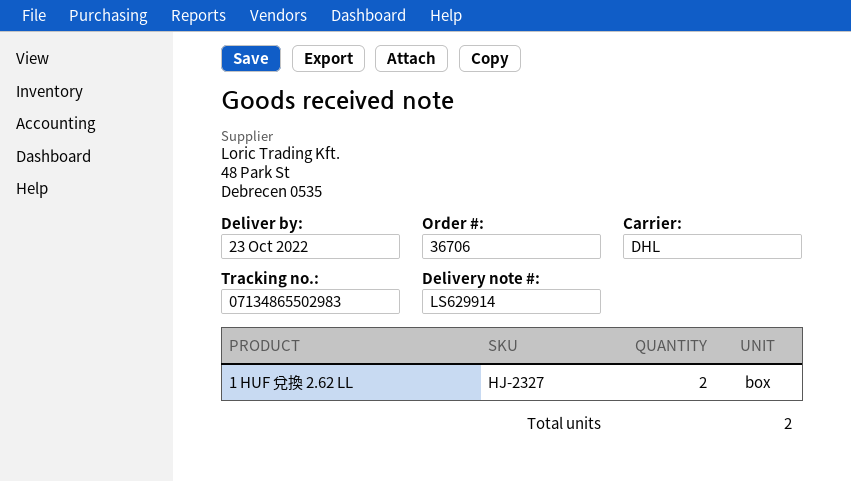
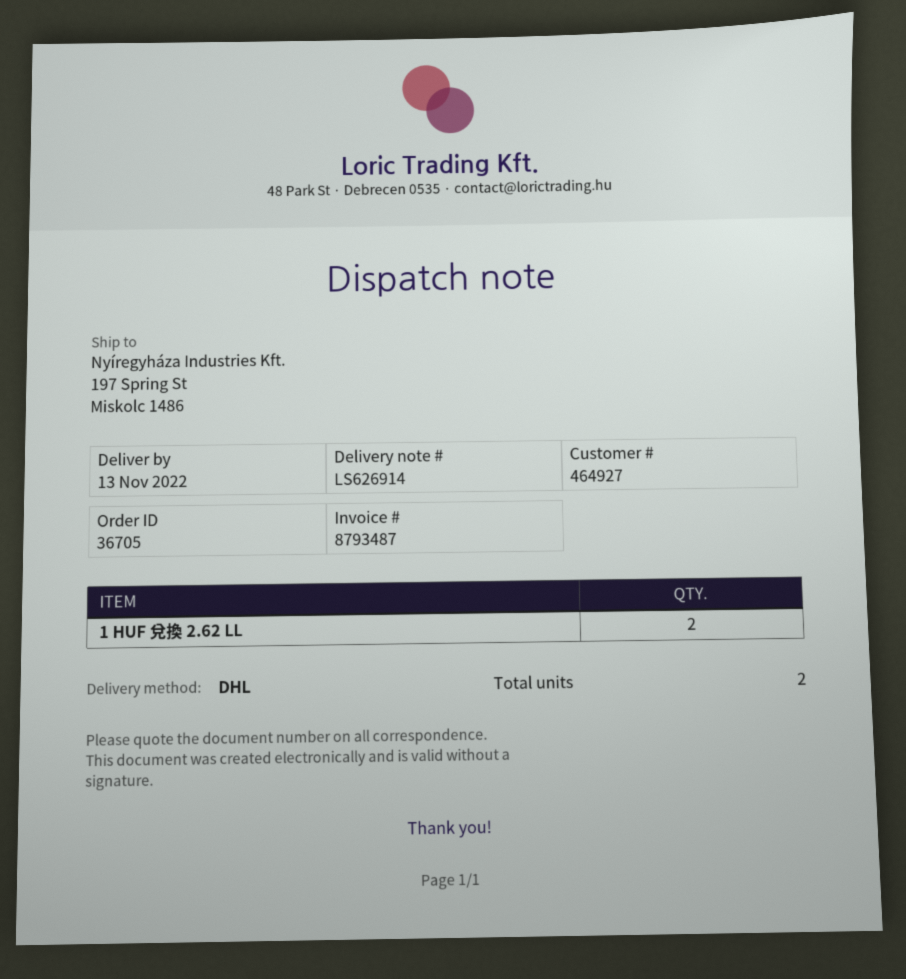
order number: 36706 -> 36705
delivery note number: LS629914 -> LS626914
delivery date: 2022-10-23 -> 2022-11-13

